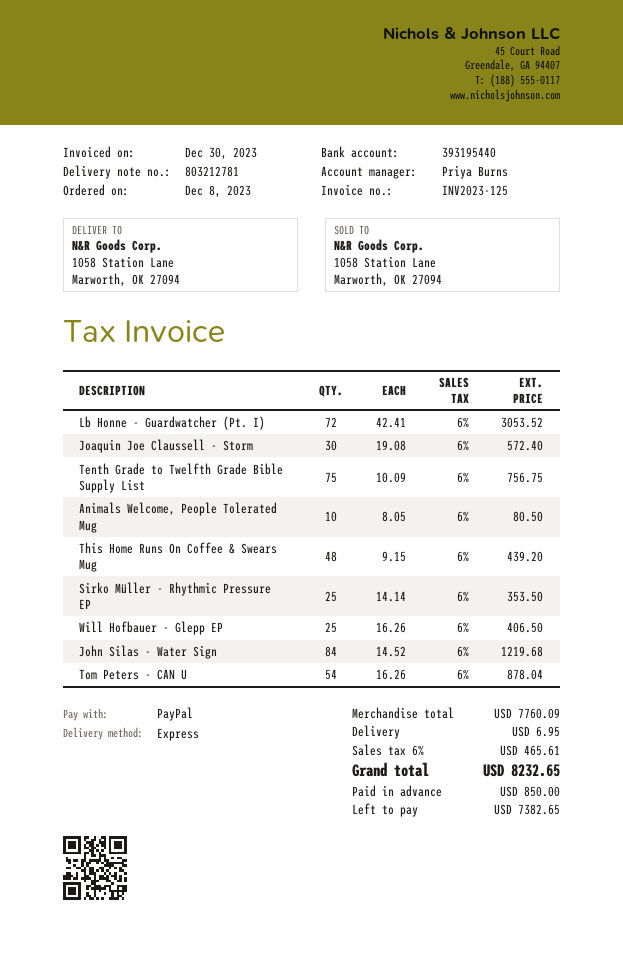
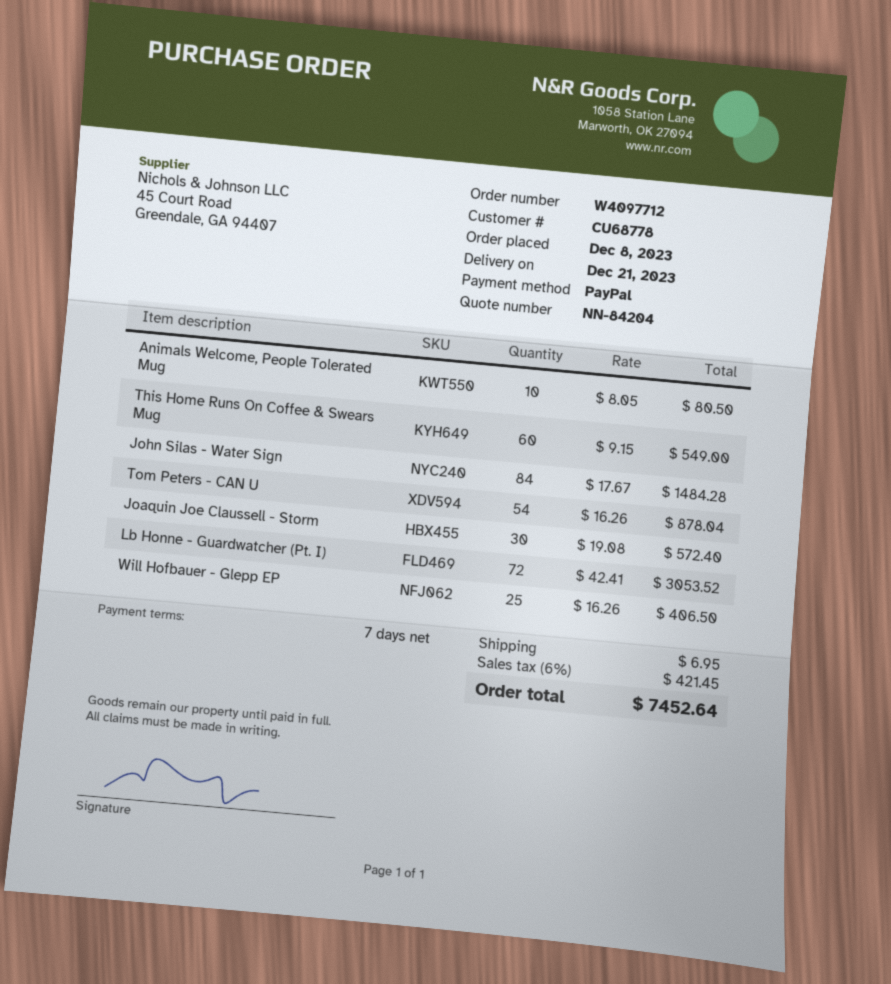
Tenth Grade to Twelfth Grade Bible Supply List: 75 x 10.09 = 756.75 -> none
This Home Runs On Coffee & Swears Mug: 48 x 9.15 = 439.20 -> 60 x 9.15 = 549.00
Sirko Müller - Rhythmic Pressure EP: 25 x 14.14 = 353.50 -> none
John Silas - Water Sign: 84 x 14.52 = 1219.68 -> 84 x 17.67 = 1484.28
tax: 6% = 465.61 -> 6% = 421.45
total: 8232.65 -> 7452.64

